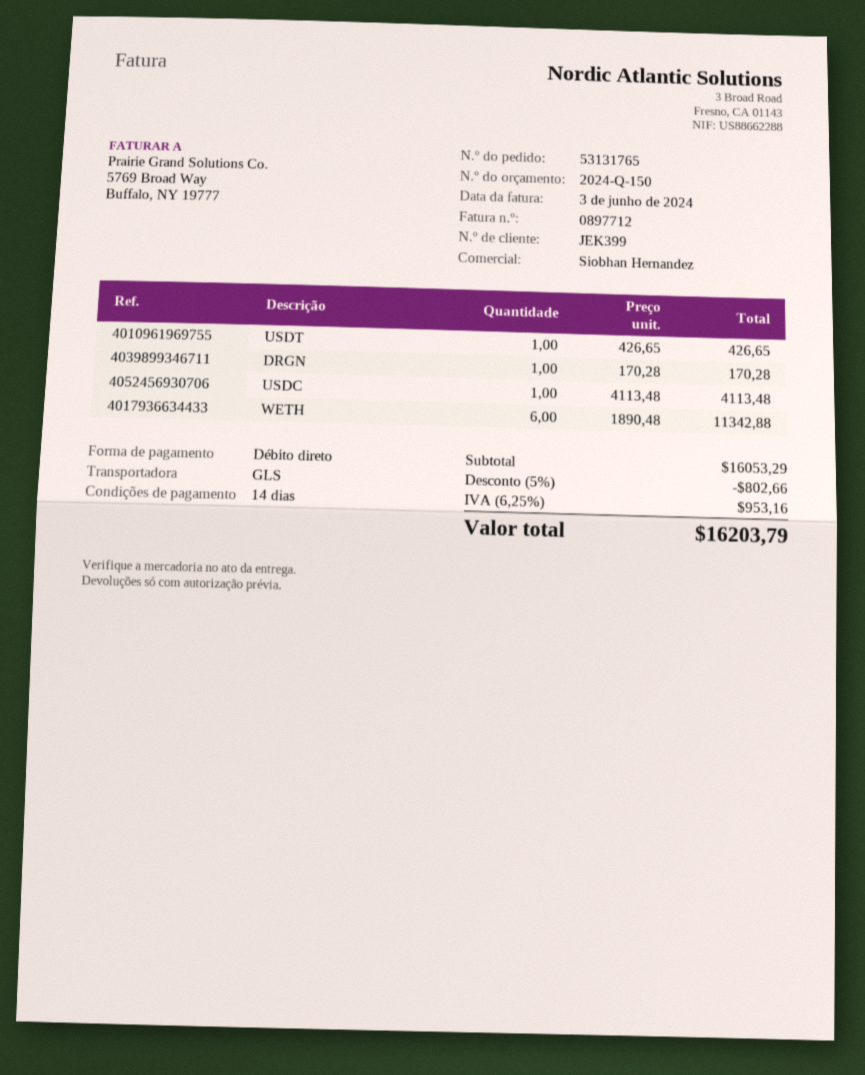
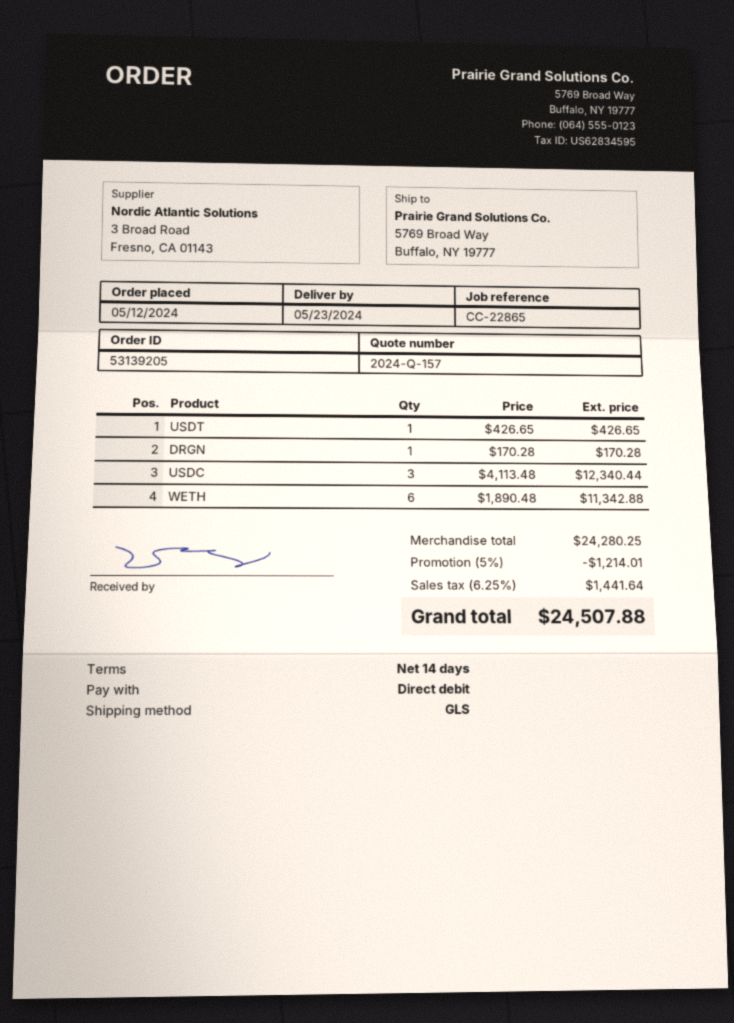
quote number: 2024-Q-150 -> 2024-Q-157
order number: 53131765 -> 53139205
USDC: 1 x 4113.48 = 4113.48 -> 3 x 4113.48 = 12340.44
subtotal: 16053.29 -> 24280.25
discount: 5% = 802.66 -> 5% = 1214.01
tax: 6.25% = 953.16 -> 6.25% = 1441.64
total: 16203.79 -> 24507.88

